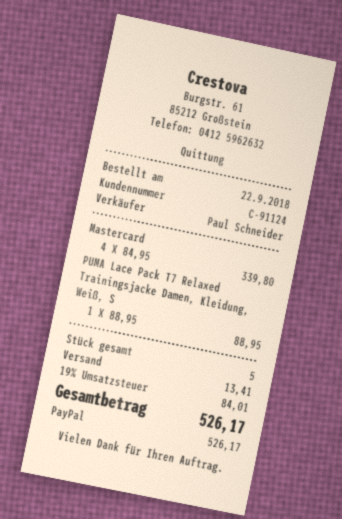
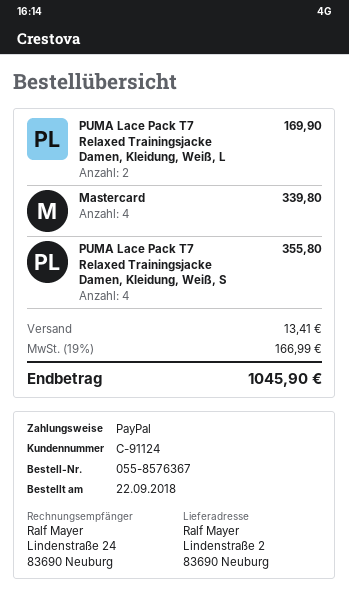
PUMA Lace Pack T7 Relaxed Trainingsjacke Damen, Kleidung, Weiß, S: 1 for 88.95 -> 4 for 355.80
PUMA Lace Pack T7 Relaxed Trainingsjacke Damen, Kleidung, Weiß, L: none -> 2 for 169.90
tax: 19% = 84.01 -> 19% = 166.99
total: 526.17 -> 1045.90

